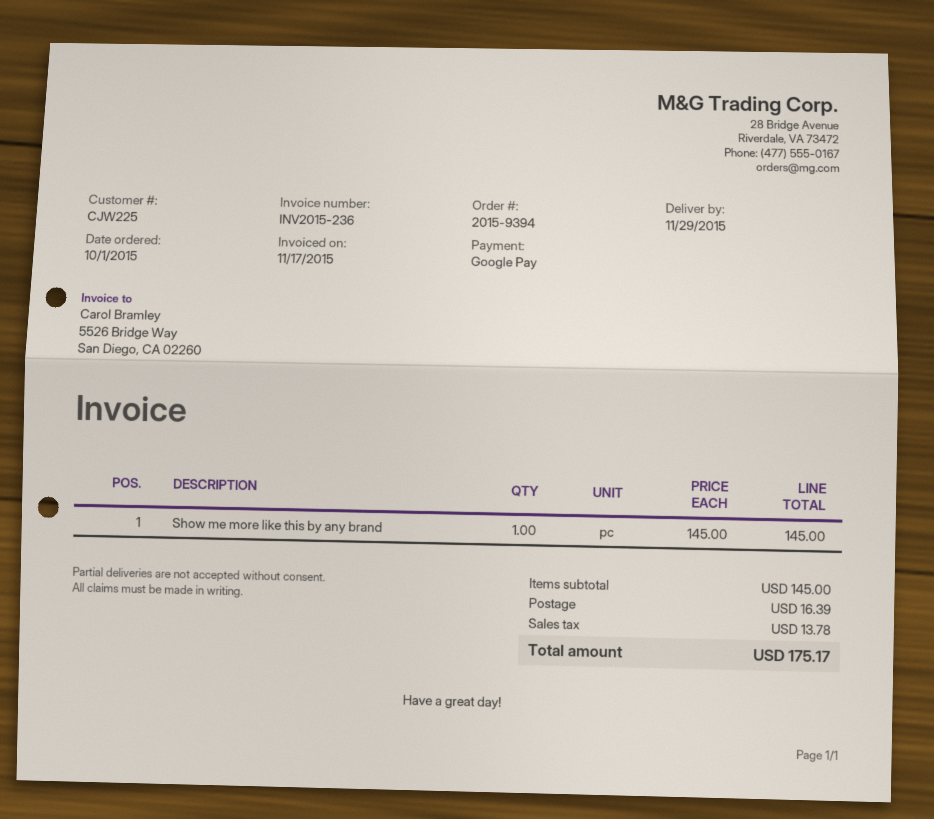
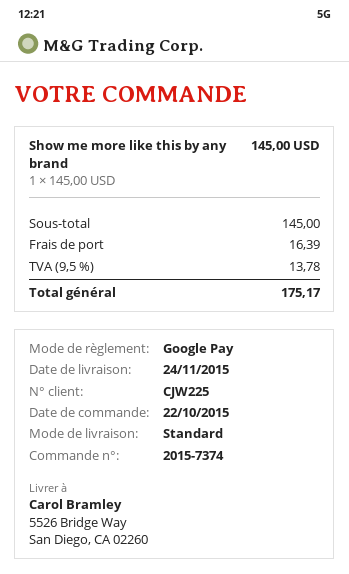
order number: 2015-9394 -> 2015-7374
order date: 2015-10-01 -> 2015-10-22
delivery date: 2015-11-29 -> 2015-11-24

